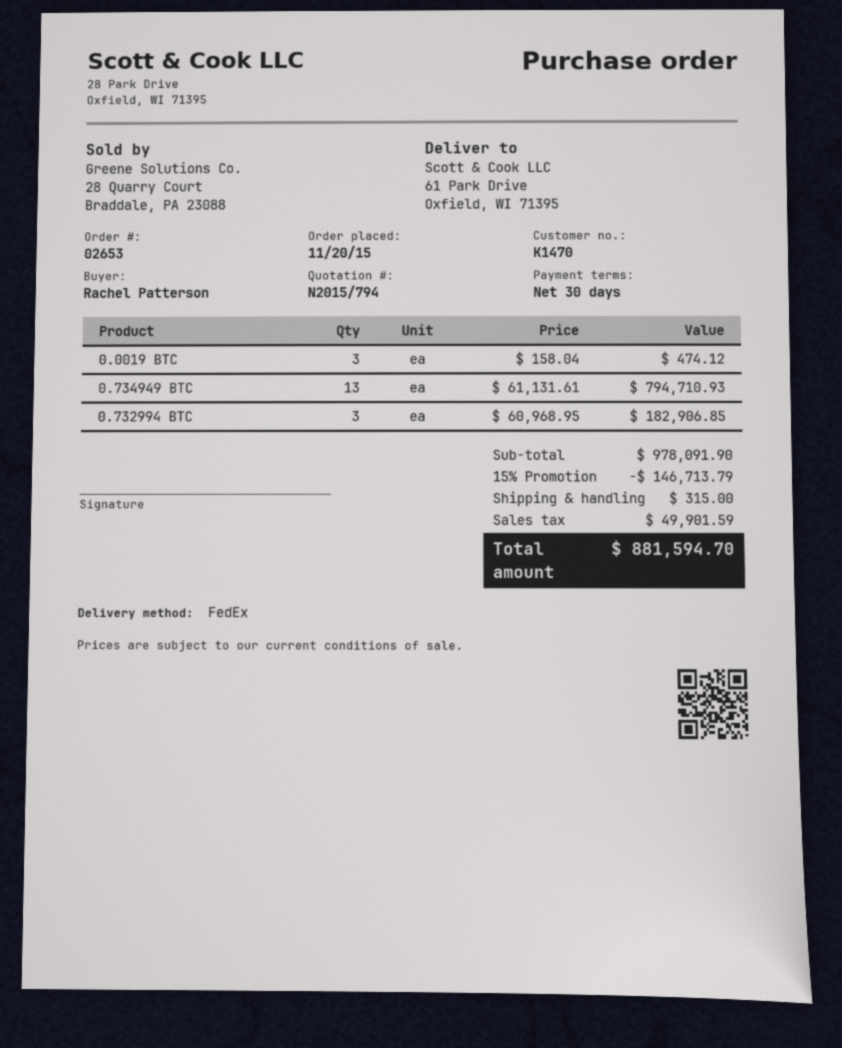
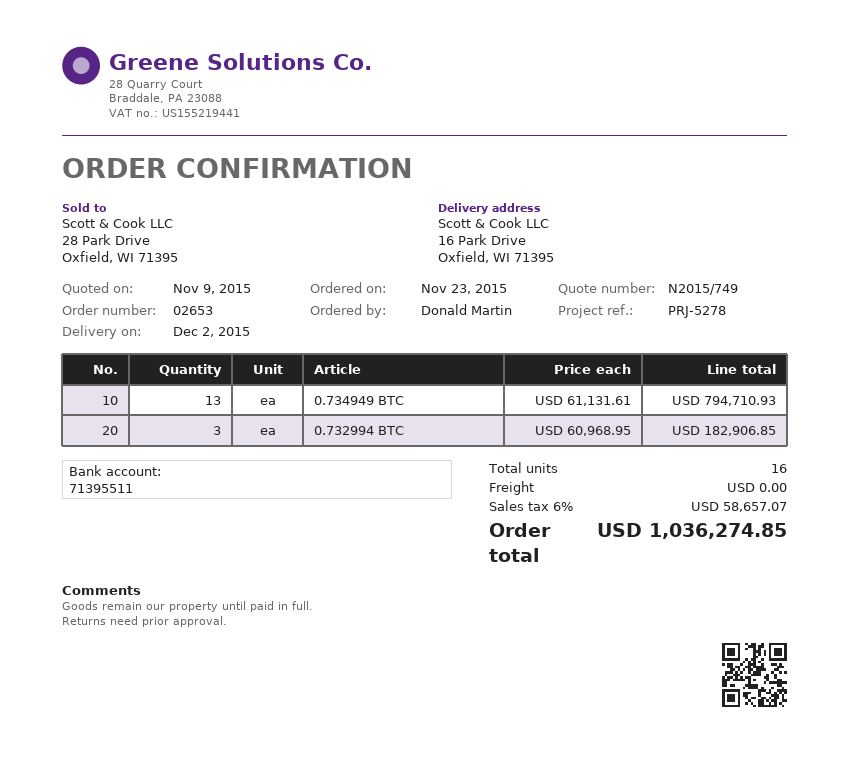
quote number: N2015/794 -> N2015/749
order date: 2015-11-20 -> 2015-11-23
ordered by: Rachel Patterson -> Donald Martin
ship to: 61 Park Drive, Oxfield, WI 71395 -> 16 Park Drive, Oxfield, WI 71395
0.0019 BTC: 3 x 158.04 = 474.12 -> none
discount: 15% = 146713.79 -> none
shipping: 315.00 -> 0.00
tax: 49901.59 -> 58657.07
total: 881594.70 -> 1036274.85

